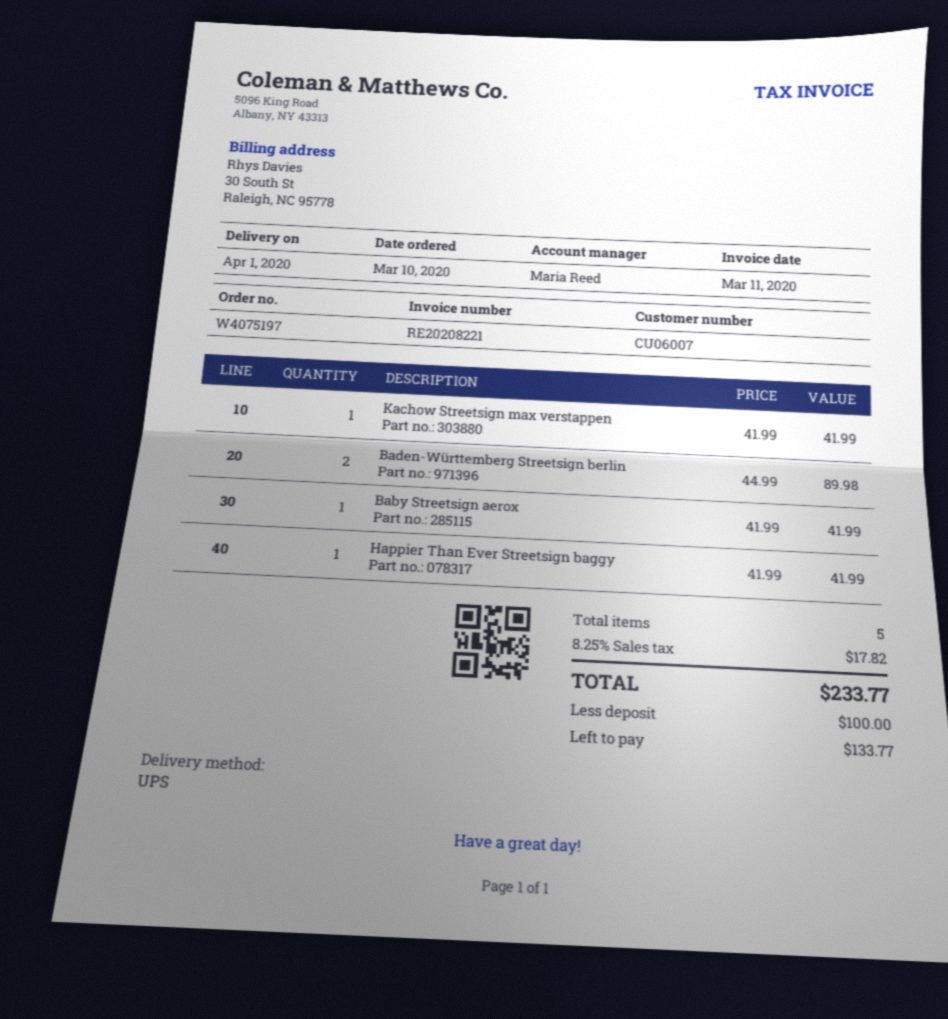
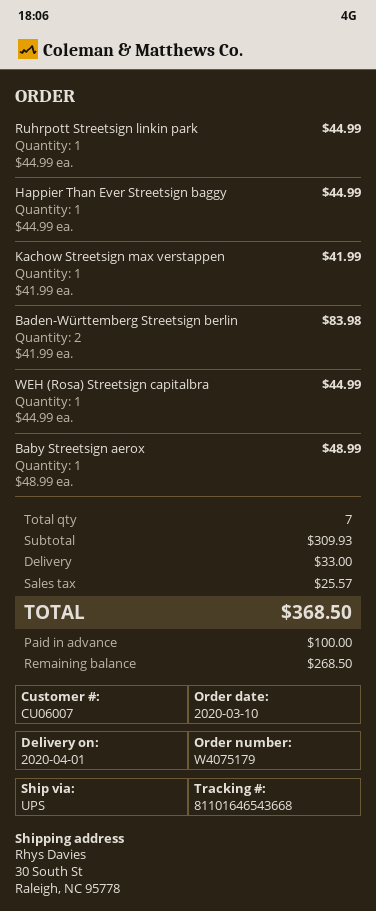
order number: W4075197 -> W4075179
Baden-Württemberg Streetsign berlin: 2 x 44.99 = 89.98 -> 2 x 41.99 = 83.98
Baby Streetsign aerox: 1 x 41.99 = 41.99 -> 1 x 48.99 = 48.99
Happier Than Ever Streetsign baggy: 1 x 41.99 = 41.99 -> 1 x 44.99 = 44.99
Ruhrpott Streetsign linkin park: none -> 1 x 44.99 = 44.99
WEH (Rosa) Streetsign capitalbra: none -> 1 x 44.99 = 44.99
total quantity: 5 -> 7
shipping: none -> 33.00
tax: 17.82 -> 25.57
total: 233.77 -> 368.50
balance: 133.77 -> 268.50

